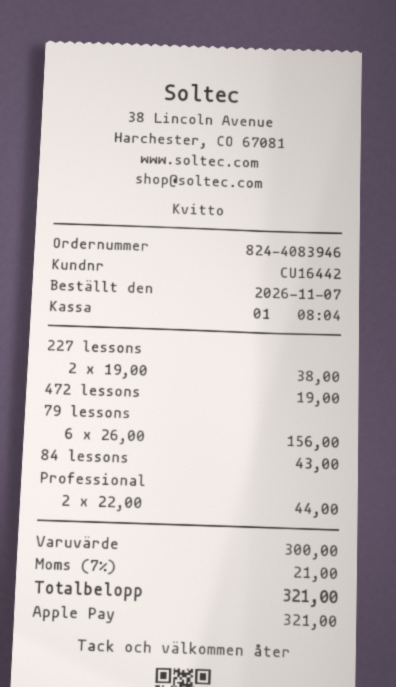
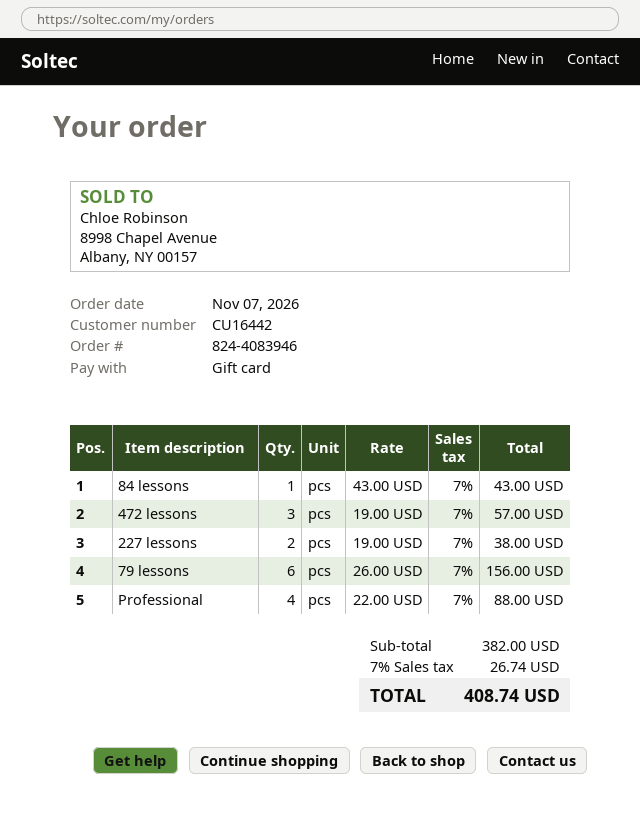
payment method: Apple Pay -> gift card
472 lessons: 1 x 19.00 = 19.00 -> 3 x 19.00 = 57.00
Professional: 2 x 22.00 = 44.00 -> 4 x 22.00 = 88.00
subtotal: 300.00 -> 382.00
tax: 7% = 21.00 -> 7% = 26.74
total: 321.00 -> 408.74

